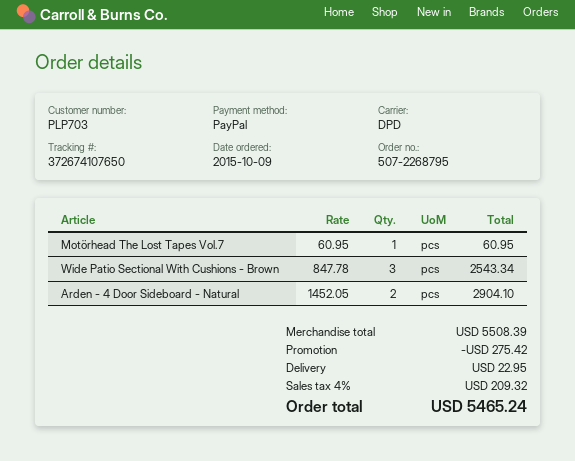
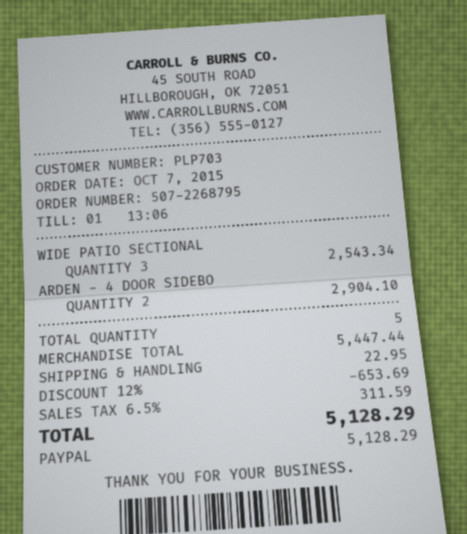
order date: 2015-10-09 -> 2015-10-07
Motörhead The Lost Tapes Vol.7: 1 for 60.95 -> none
subtotal: 5508.39 -> 5447.44
discount: 275.42 -> 653.69
tax: 4% = 209.32 -> 6.5% = 311.59
total: 5465.24 -> 5128.29

